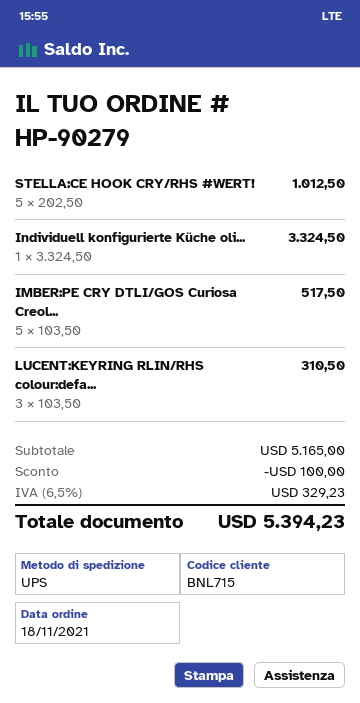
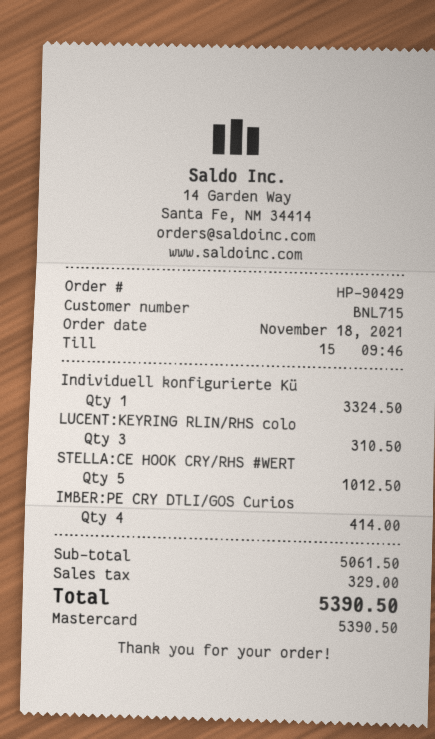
order number: HP-90279 -> HP-90429
IMBER:PE CRY DTLI/GOS Curiosa Creol...: 5 for 517.50 -> 4 for 414.00
subtotal: 5165.00 -> 5061.50
discount: 100.00 -> none
tax: 329.23 -> 329.00
total: 5394.23 -> 5390.50

